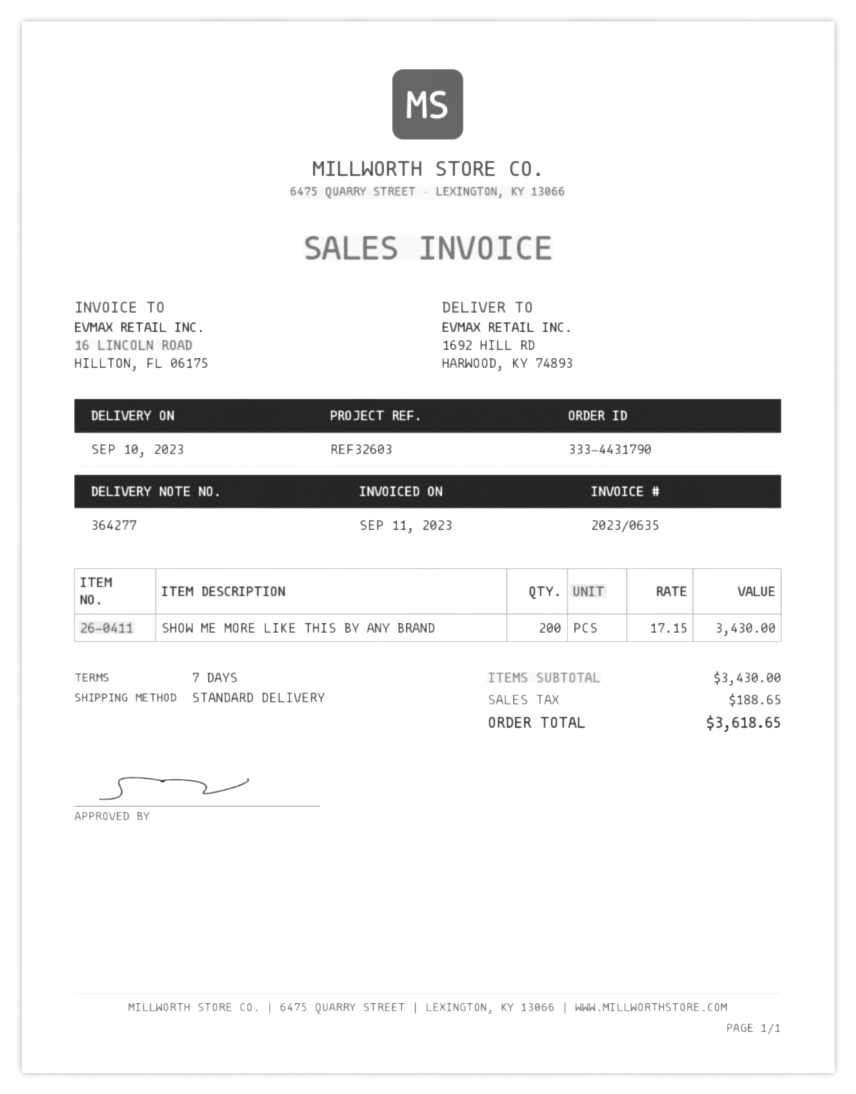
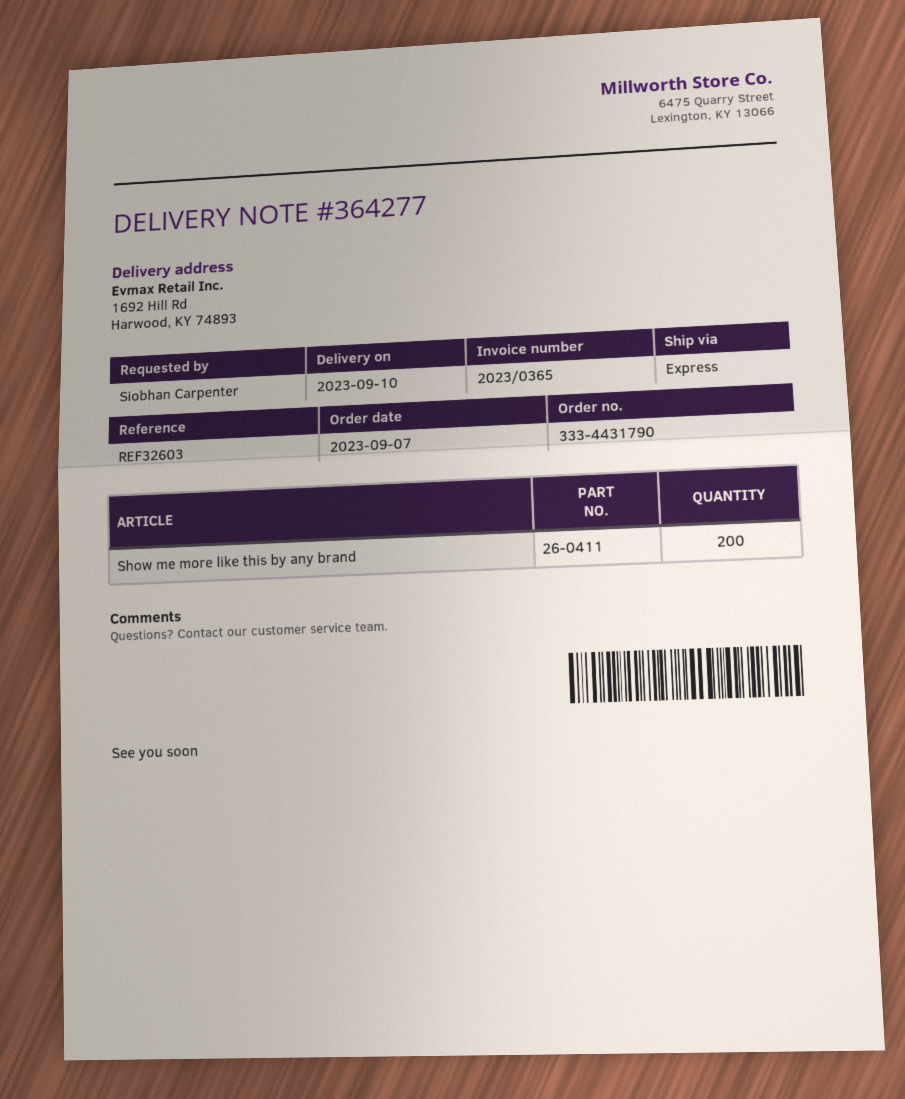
invoice number: 2023/0635 -> 2023/0365
shipping method: standard -> express

